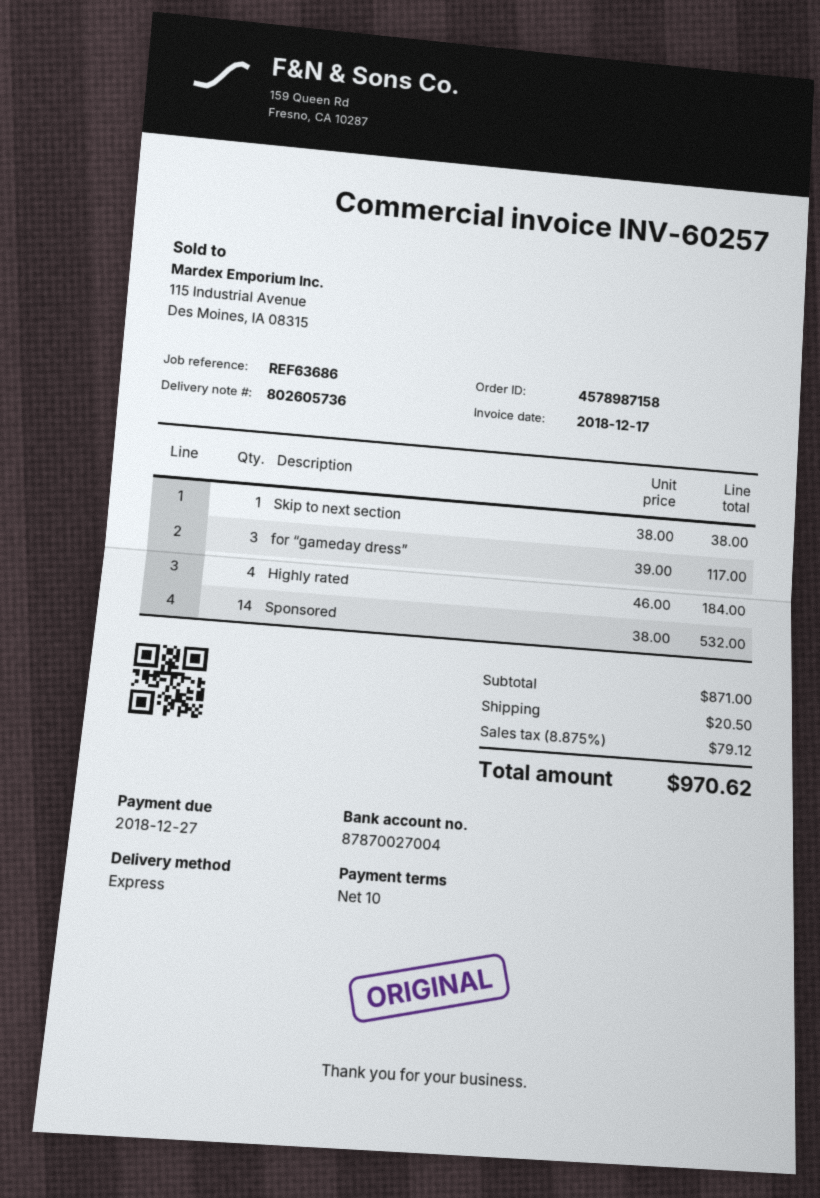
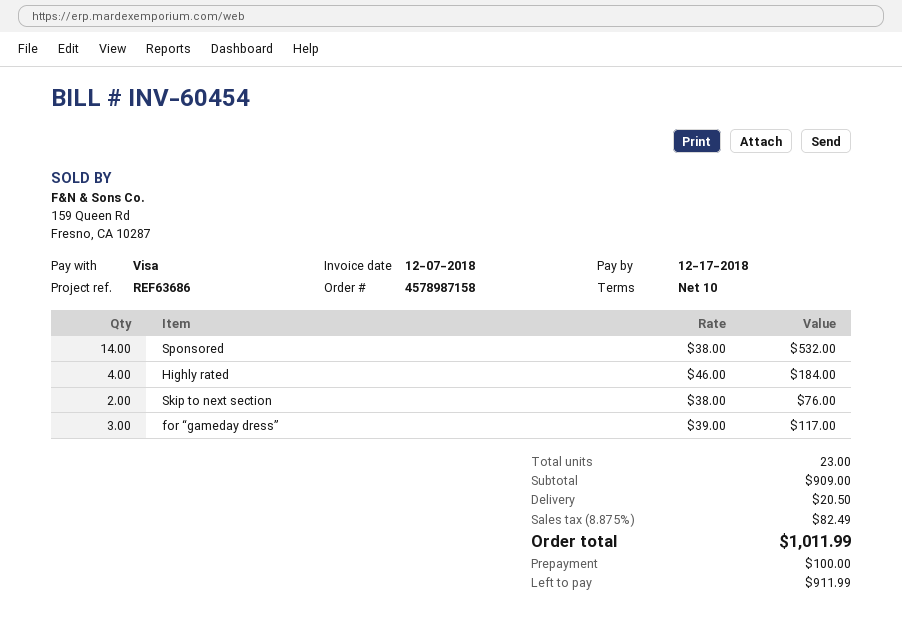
invoice number: INV-60257 -> INV-60454
invoice date: 2018-12-17 -> 2018-12-07
due date: 2018-12-27 -> 2018-12-17
Skip to next section: 1 x 38.00 = 38.00 -> 2 x 38.00 = 76.00
subtotal: 871.00 -> 909.00
tax: 8.875% = 79.12 -> 8.875% = 82.49
total: 970.62 -> 1011.99

